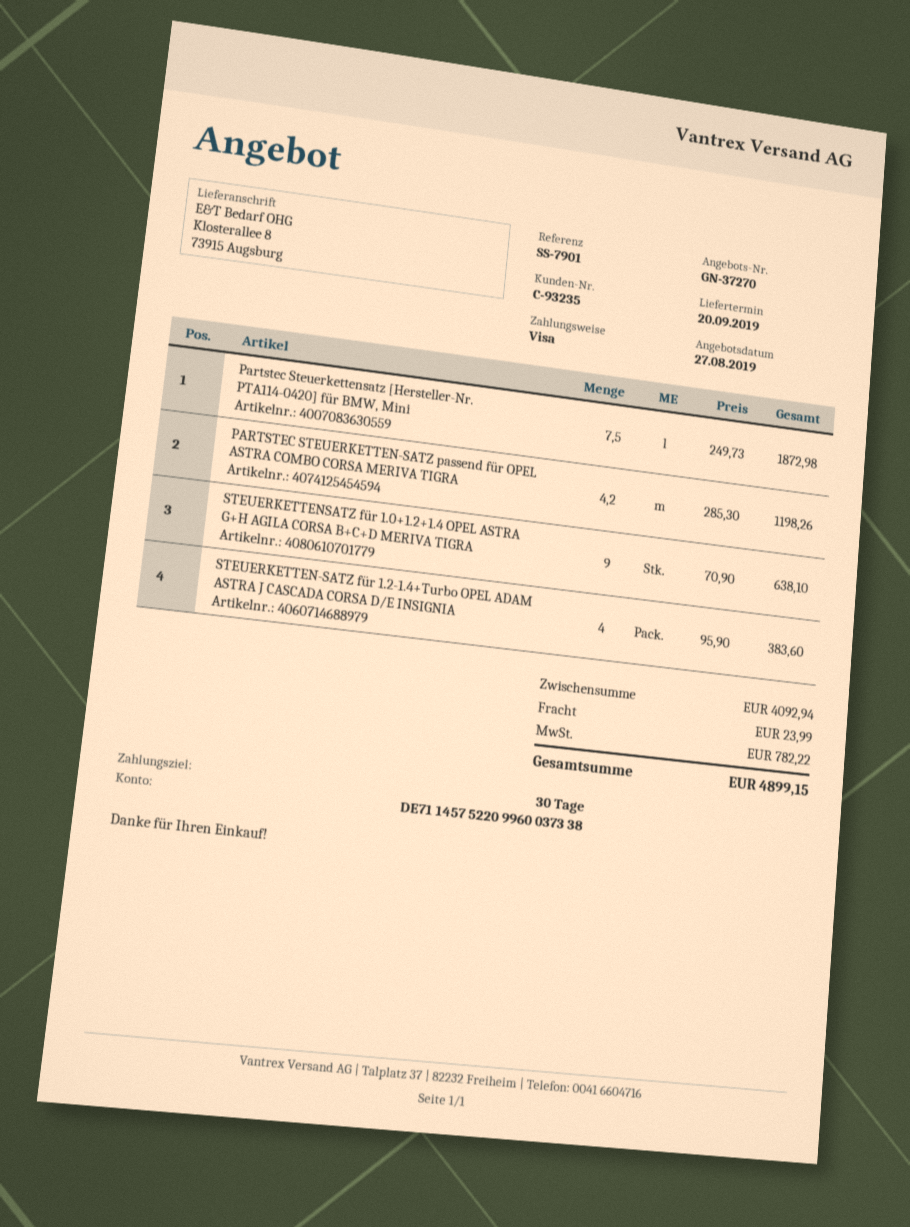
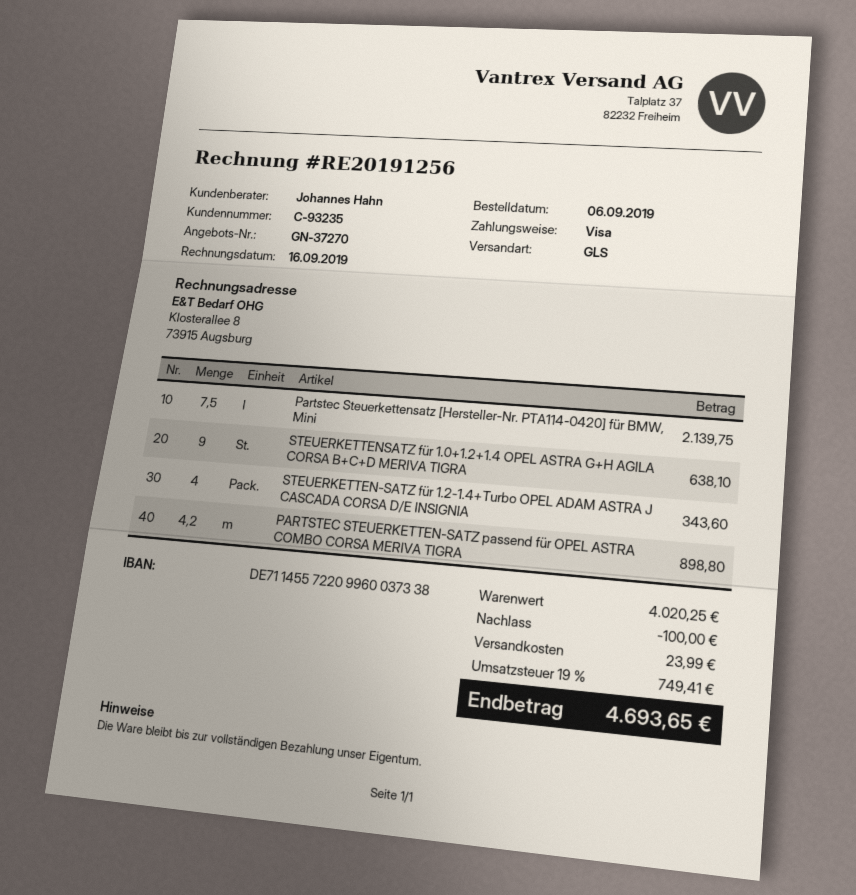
bank account: DE71145752209960037338 -> DE71145572209960037338
Partstec Steuerkettensatz [Hersteller-Nr. PTA114-0420] für BMW, Mini: 7.5 for 1872.98 -> 7.5 for 2139.75
PARTSTEC STEUERKETTEN-SATZ passend für OPEL ASTRA COMBO CORSA MERIVA TIGRA: 4.2 for 1198.26 -> 4.2 for 898.80
STEUERKETTEN-SATZ für 1.2-1.4+Turbo OPEL ADAM ASTRA J CASCADA CORSA D/E INSIGNIA: 4 for 383.60 -> 4 for 343.60
subtotal: 4092.94 -> 4020.25
discount: none -> 100.00
tax: 782.22 -> 749.41
total: 4899.15 -> 4693.65

